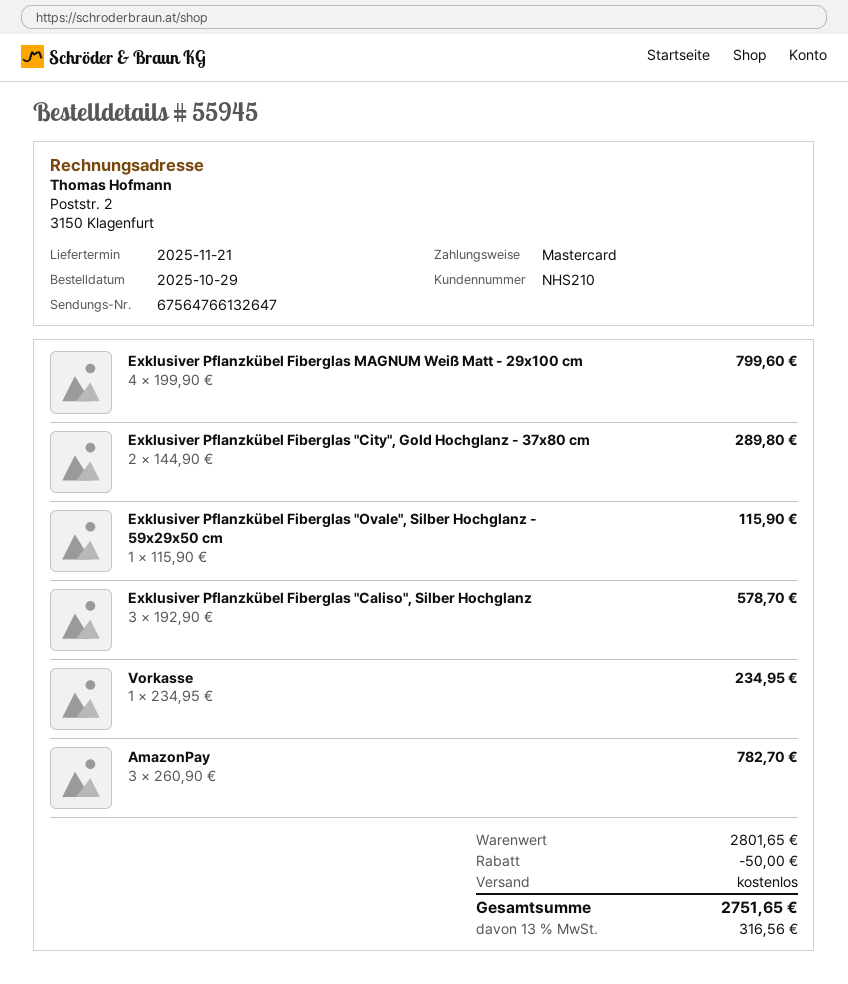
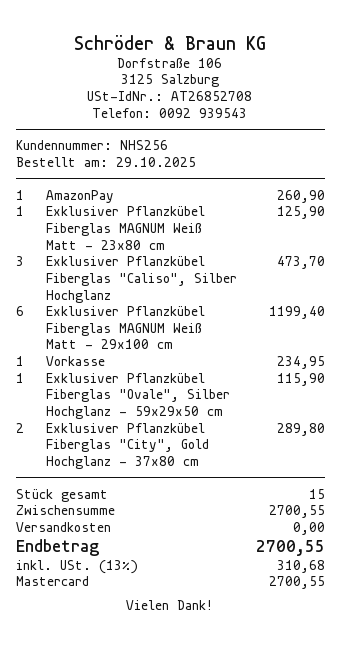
customer number: NHS210 -> NHS256
Exklusiver Pflanzkübel Fiberglas MAGNUM Weiß Matt - 29x100 cm: 4 for 799.60 -> 6 for 1199.40
Exklusiver Pflanzkübel Fiberglas "Caliso", Silber Hochglanz: 3 for 578.70 -> 3 for 473.70
AmazonPay: 3 for 782.70 -> 1 for 260.90
Exklusiver Pflanzkübel Fiberglas MAGNUM Weiß Matt - 23x80 cm: none -> 1 for 125.90
subtotal: 2801.65 -> 2700.55
discount: 50.00 -> none
tax: 13% = 316.56 -> 13% = 310.68
total: 2751.65 -> 2700.55

